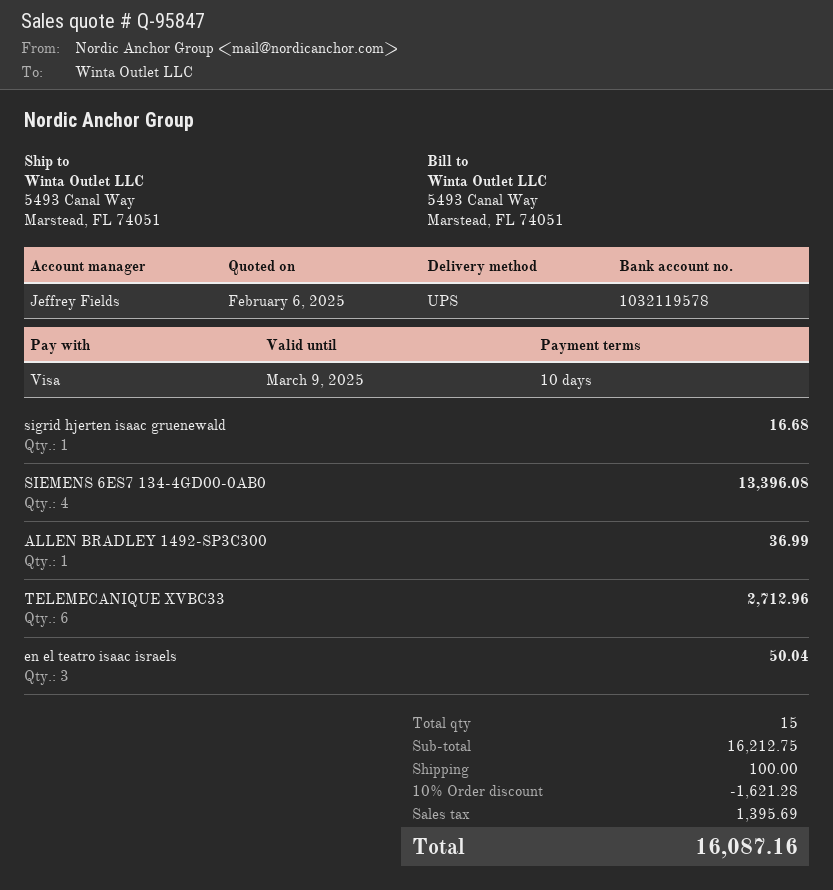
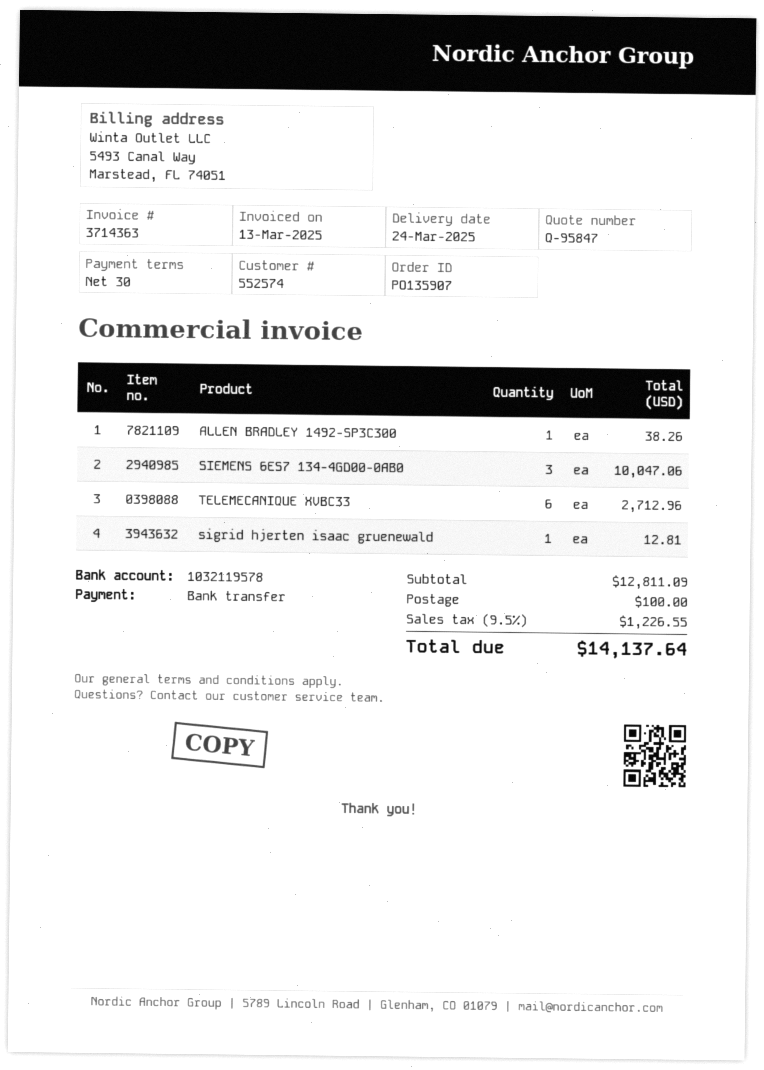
payment terms: 10 days -> 30 days
payment method: Visa -> bank transfer
sigrid hjerten isaac gruenewald: 1 for 16.68 -> 1 for 12.81
SIEMENS 6ES7 134-4GD00-0AB0: 4 for 13396.08 -> 3 for 10047.06
ALLEN BRADLEY 1492-SP3C300: 1 for 36.99 -> 1 for 38.26
en el teatro isaac israels: 3 for 50.04 -> none
subtotal: 16212.75 -> 12811.09
discount: 10% = 1621.28 -> none
tax: 1395.69 -> 1226.55
total: 16087.16 -> 14137.64

